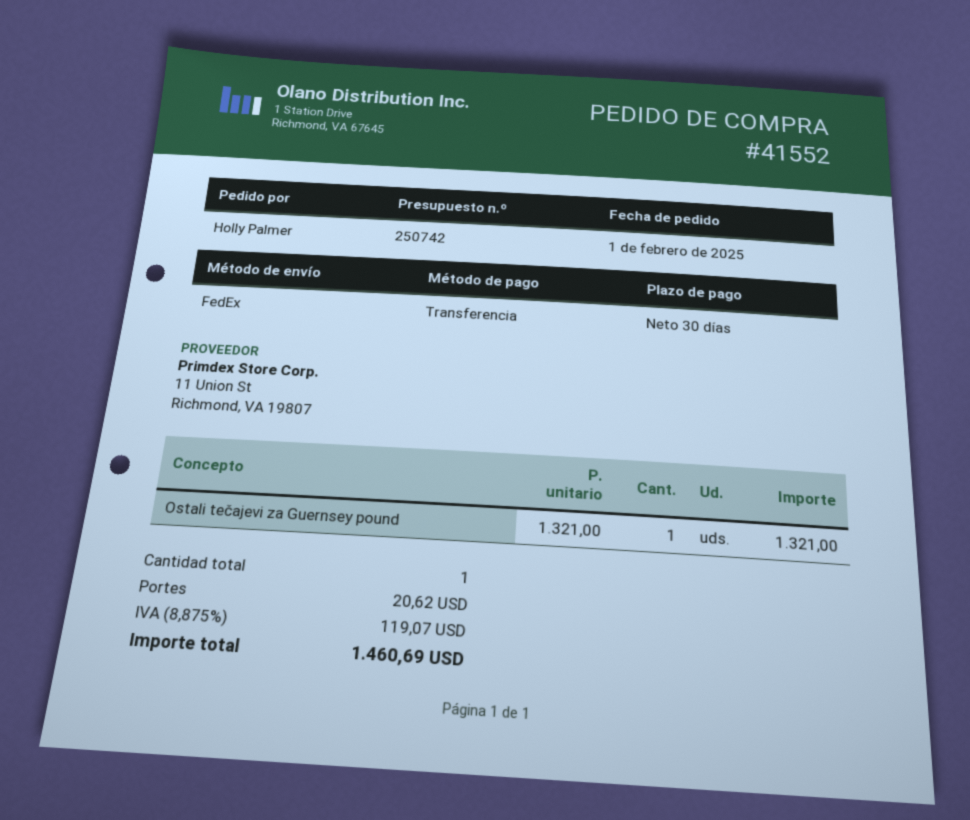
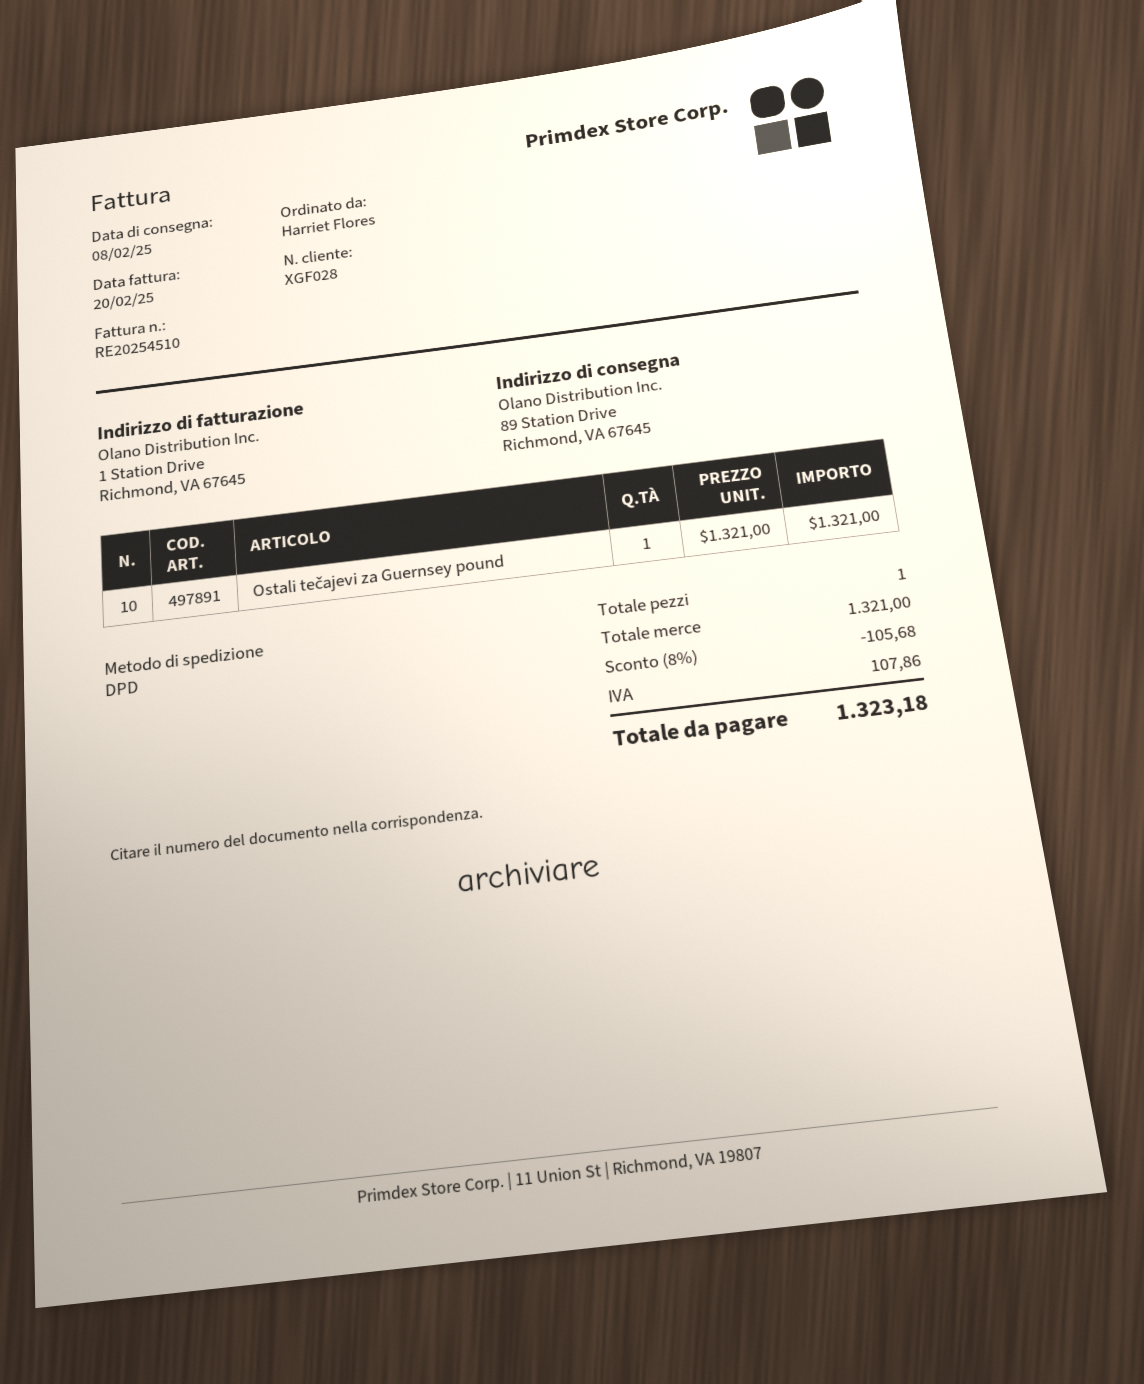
ordered by: Holly Palmer -> Harriet Flores
shipping method: FedEx -> DPD
discount: none -> 8% = 105.68
shipping: 20.62 -> none
tax: 119.07 -> 107.86
total: 1460.69 -> 1323.18

